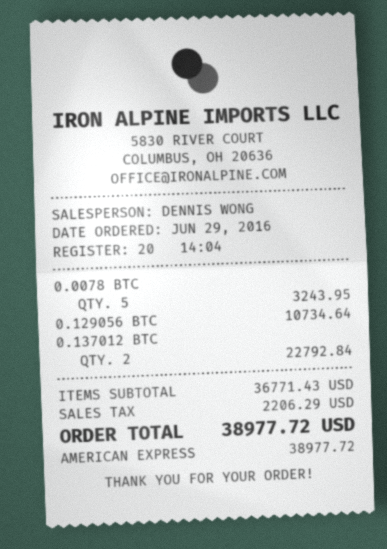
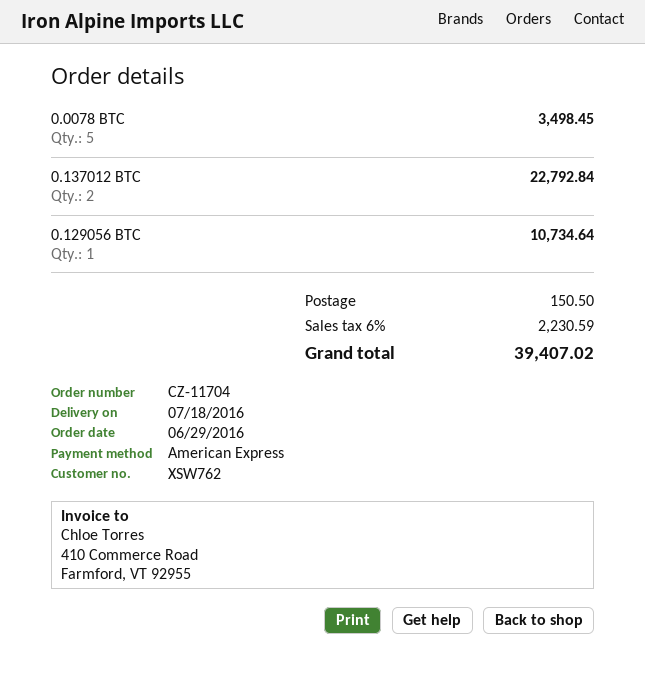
0.0078 BTC: 5 for 3243.95 -> 5 for 3498.45
shipping: none -> 150.50
tax: 2206.29 -> 2230.59
total: 38977.72 -> 39407.02

